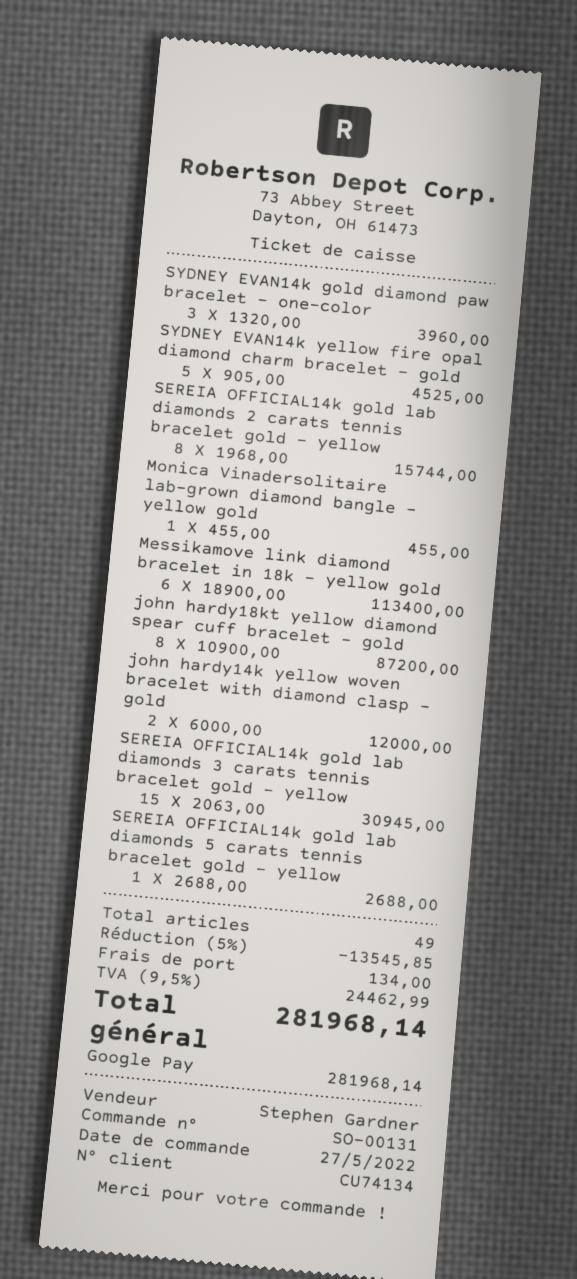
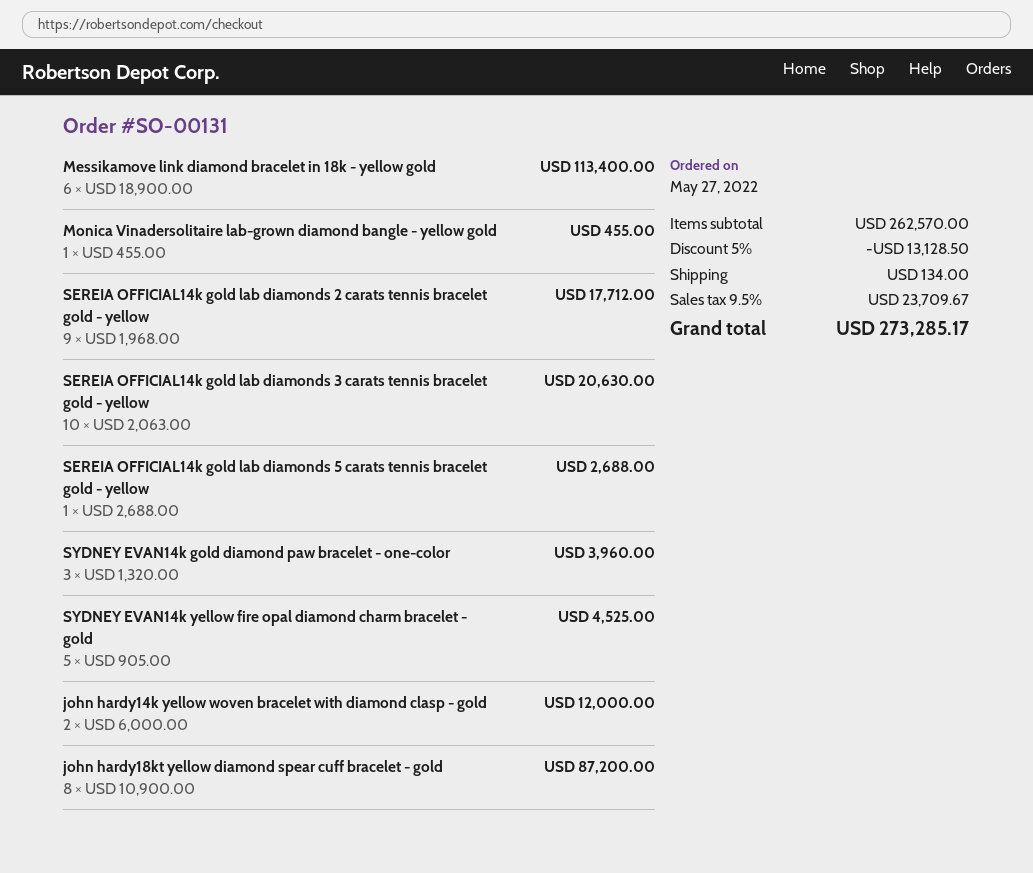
SEREIA OFFICIAL14k gold lab diamonds 2 carats tennis bracelet gold - yellow: 8 x 1968.00 = 15744.00 -> 9 x 1968.00 = 17712.00
SEREIA OFFICIAL14k gold lab diamonds 3 carats tennis bracelet gold - yellow: 15 x 2063.00 = 30945.00 -> 10 x 2063.00 = 20630.00
discount: 5% = 13545.85 -> 5% = 13128.50
tax: 9.5% = 24462.99 -> 9.5% = 23709.67
total: 281968.14 -> 273285.17

